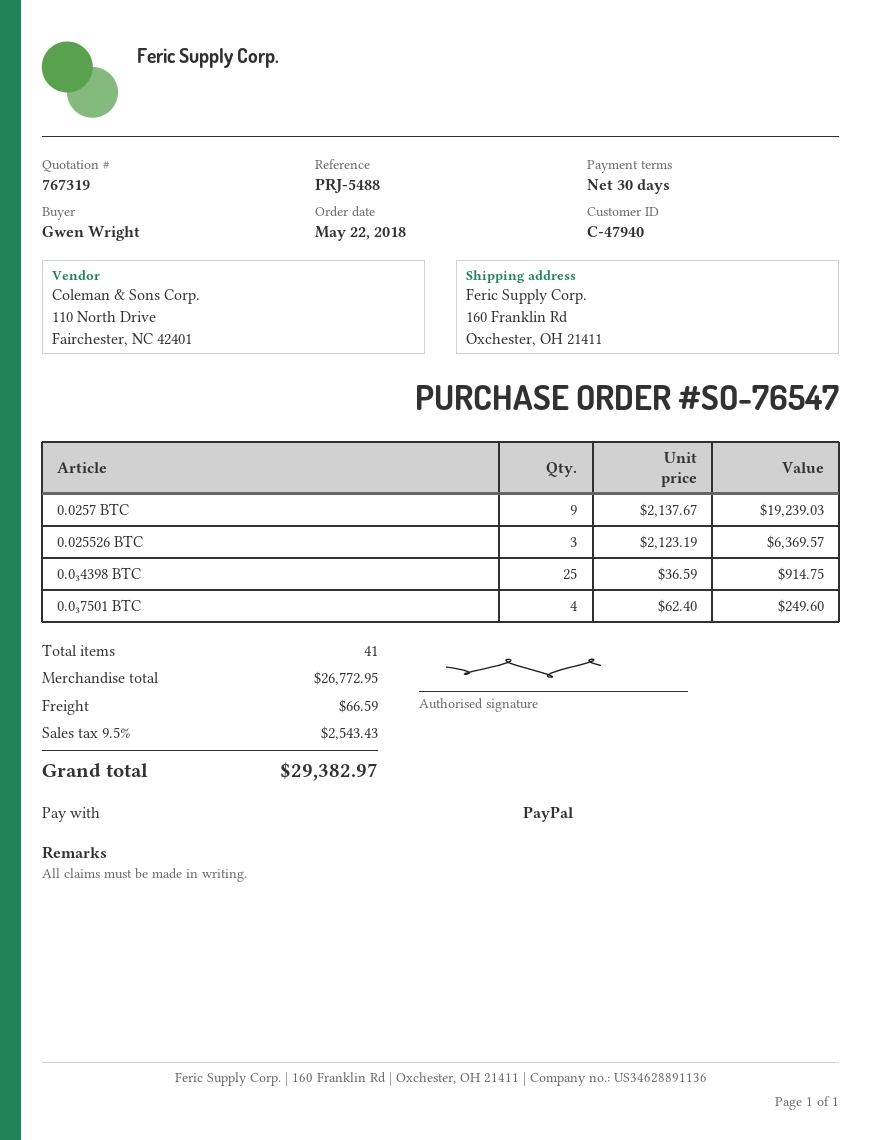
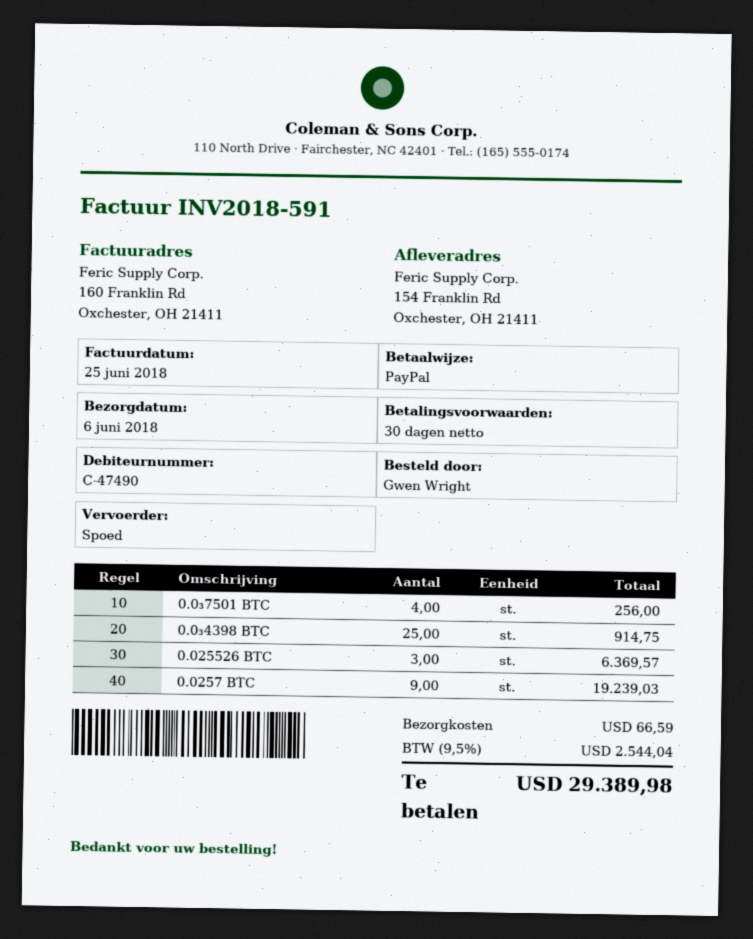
customer number: C-47940 -> C-47490
ship to: 160 Franklin Rd, Oxchester, OH 21411 -> 154 Franklin Rd, Oxchester, OH 21411
0.0₃7501 BTC: 4 for 249.60 -> 4 for 256.00
tax: 9.5% = 2543.43 -> 9.5% = 2544.04
total: 29382.97 -> 29389.98

